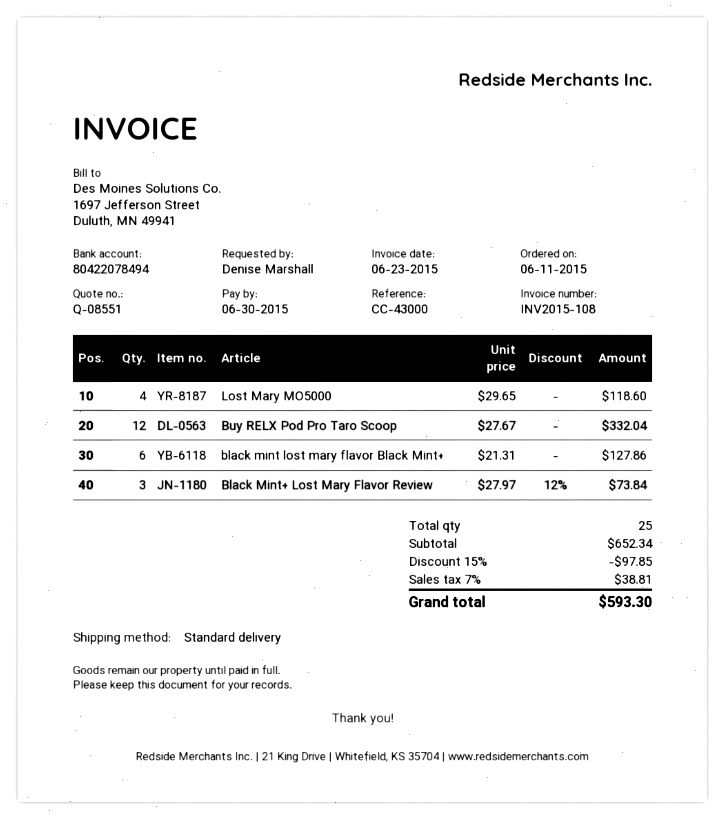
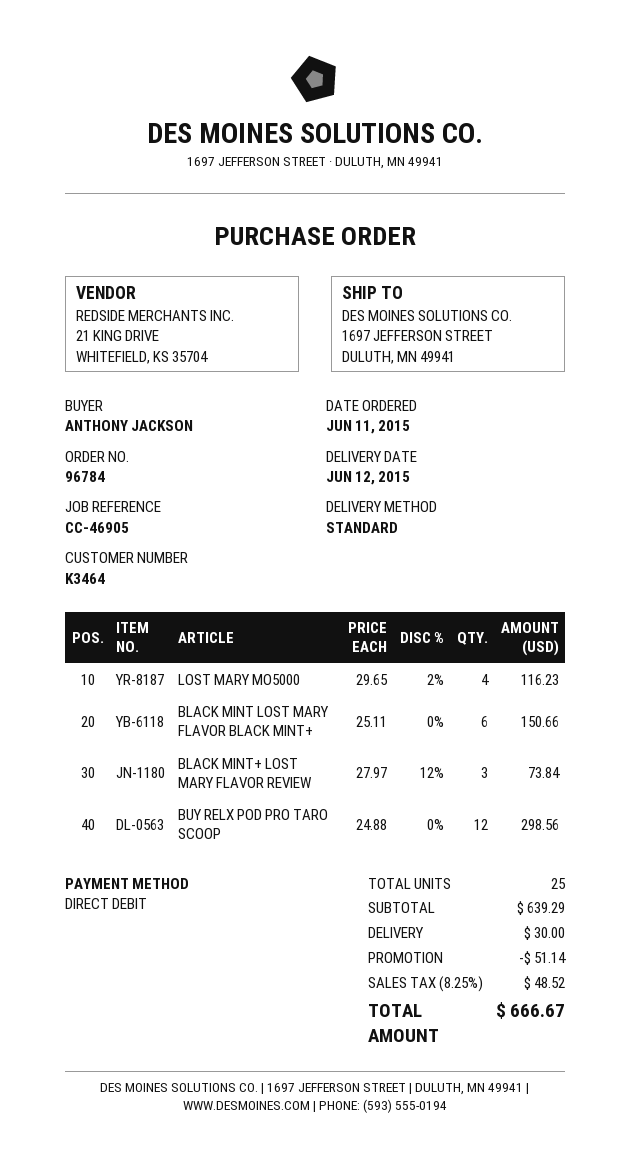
reference: CC-43000 -> CC-46905
ordered by: Denise Marshall -> ANTHONY JACKSON
Lost Mary MO5000: 4 x 29.65 = 118.60 -> 4 x 29.65 - 2% = 116.23
Buy RELX Pod Pro Taro Scoop: 12 x 27.67 = 332.04 -> 12 x 24.88 = 298.56
black mint lost mary flavor Black Mint+: 6 x 21.31 = 127.86 -> 6 x 25.11 = 150.66
subtotal: 652.34 -> 639.29
discount: 97.85 -> 51.14
shipping: none -> 30.00
tax: 7% = 38.81 -> 8.25% = 48.52
total: 593.30 -> 666.67

